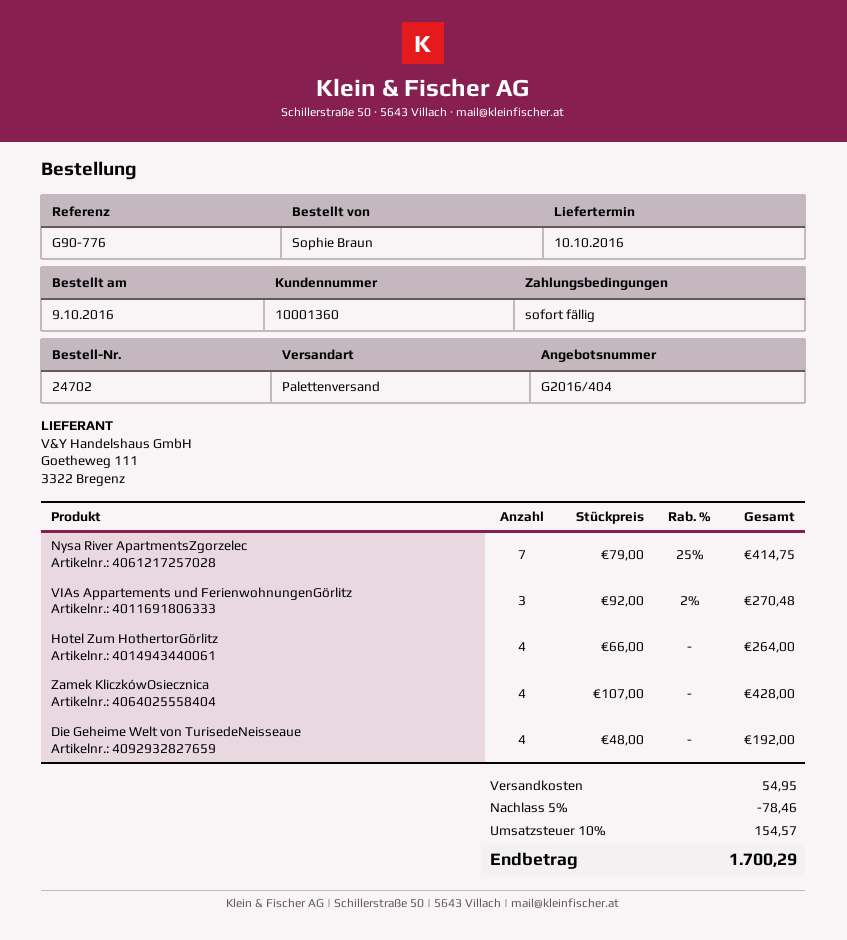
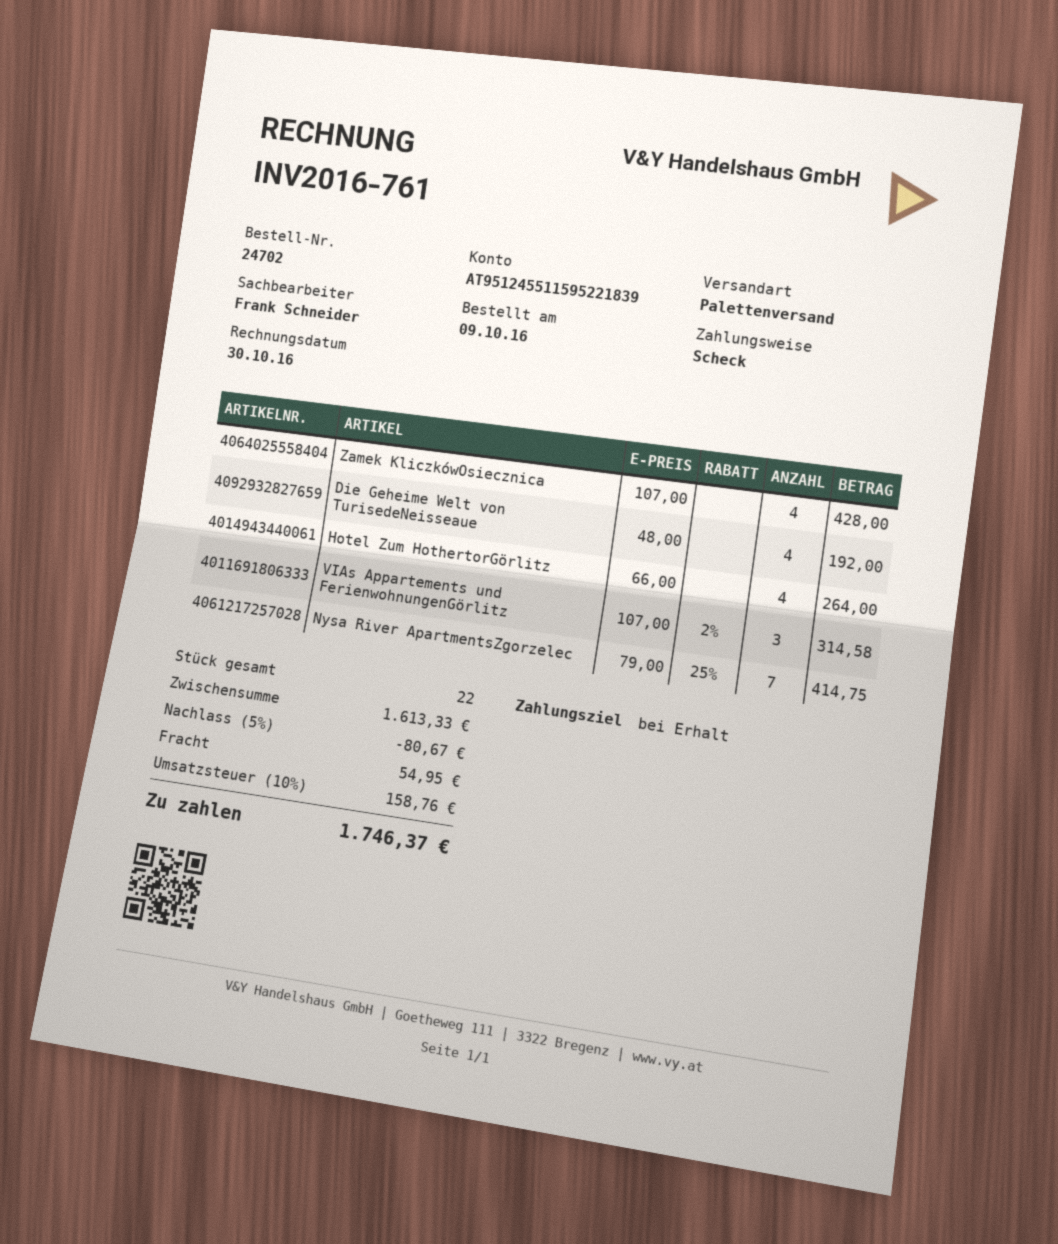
VIAs Appartements und FerienwohnungenGörlitz: 3 x 92.00 - 2% = 270.48 -> 3 x 107.00 - 2% = 314.58
discount: 5% = 78.46 -> 5% = 80.67
tax: 10% = 154.57 -> 10% = 158.76
total: 1700.29 -> 1746.37

